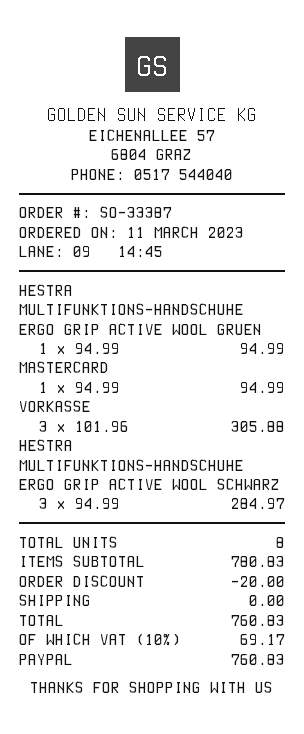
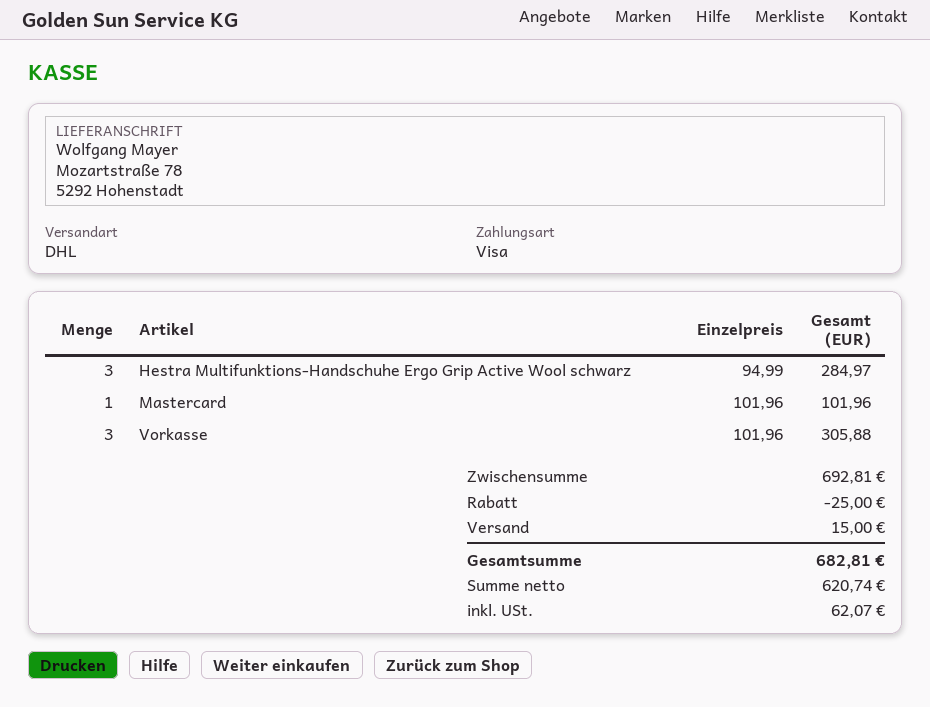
payment method: PayPal -> Visa
HESTRA MULTIFUNKTIONS-HANDSCHUHE ERGO GRIP ACTIVE WOOL GRUEN: 1 x 94.99 = 94.99 -> none
MASTERCARD: 1 x 94.99 = 94.99 -> 1 x 101.96 = 101.96
subtotal: 780.83 -> 692.81
discount: 20.00 -> 25.00
shipping: 0.00 -> 15.00
tax: 69.17 -> 62.07
total: 760.83 -> 682.81

